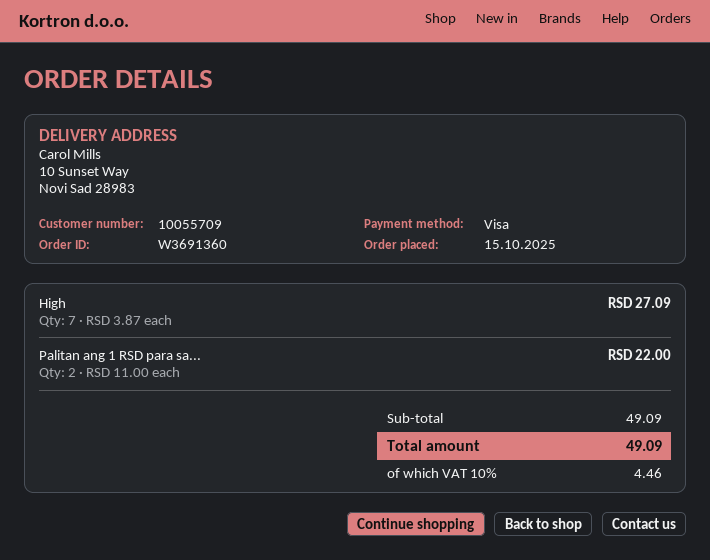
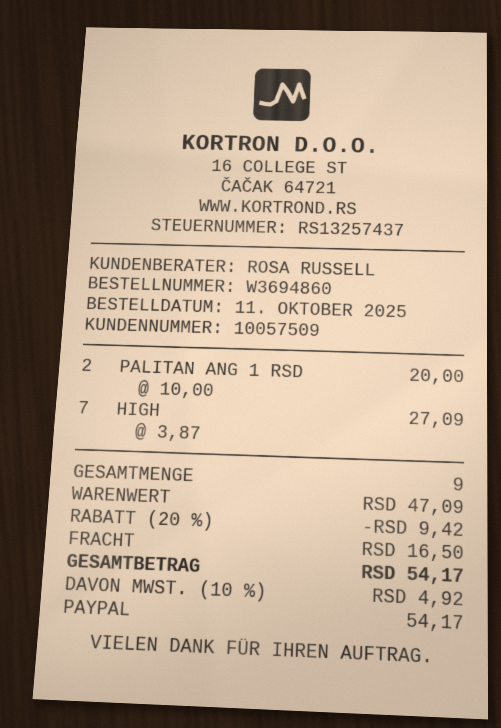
order number: W3691360 -> W3694860
order date: 2025-10-15 -> 2025-10-11
customer number: 10055709 -> 10057509
payment method: Visa -> PayPal
Palitan ang 1 RSD para sa...: 2 x 11.00 = 22.00 -> 2 x 10.00 = 20.00
subtotal: 49.09 -> 47.09
discount: none -> 20% = 9.42
shipping: none -> 16.50
tax: 10% = 4.46 -> 10% = 4.92
total: 49.09 -> 54.17

